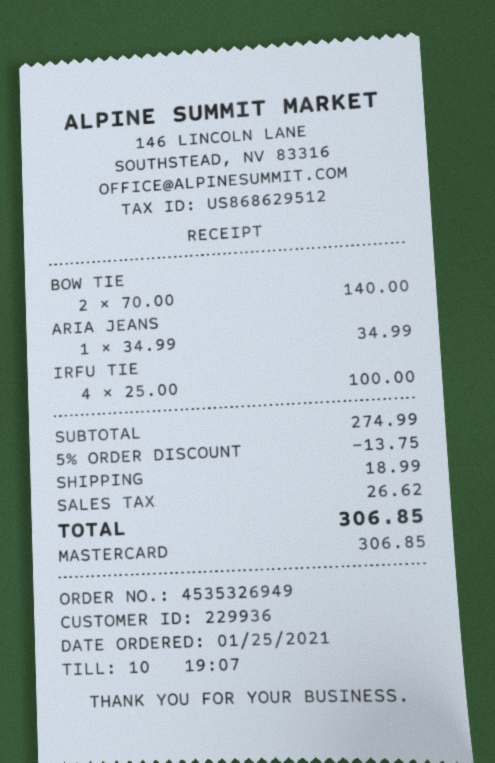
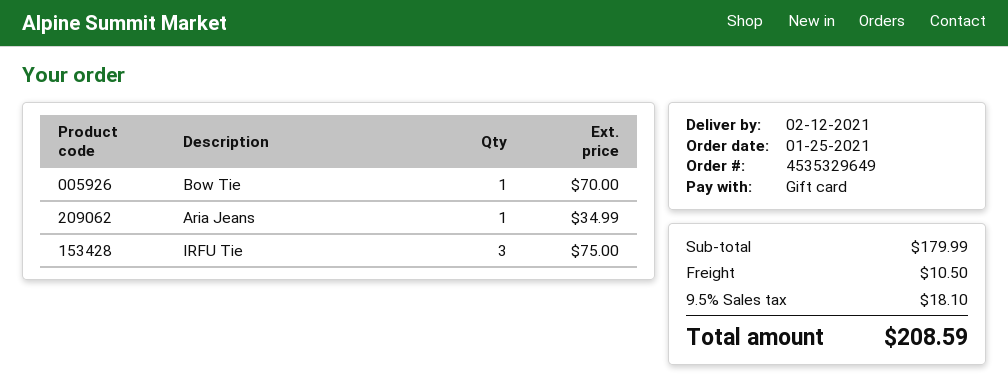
order number: 4535326949 -> 4535329649
payment method: Mastercard -> gift card
BOW TIE: 2 for 140.00 -> 1 for 70.00
IRFU TIE: 4 for 100.00 -> 3 for 75.00
subtotal: 274.99 -> 179.99
discount: 5% = 13.75 -> none
shipping: 18.99 -> 10.50
tax: 26.62 -> 18.10
total: 306.85 -> 208.59

